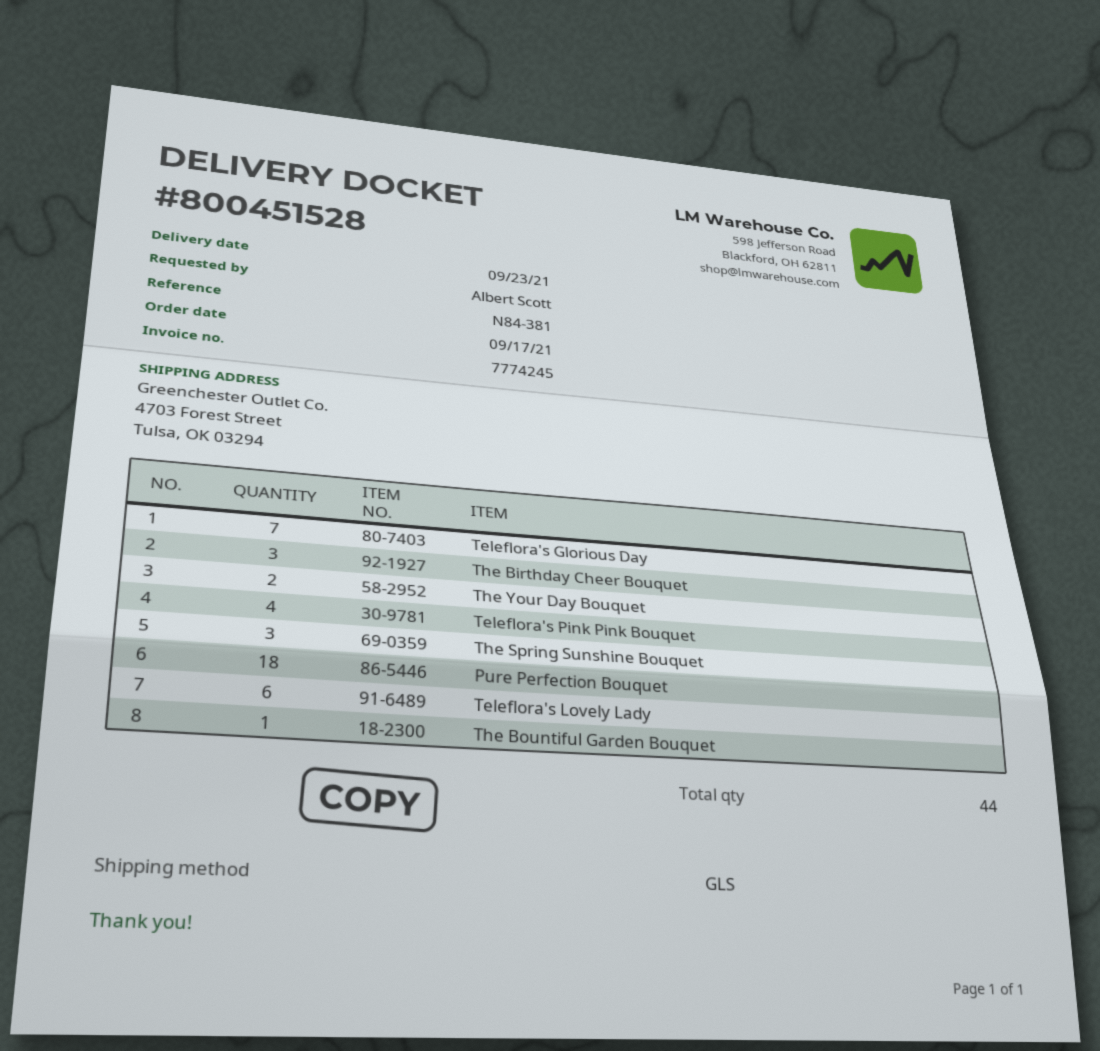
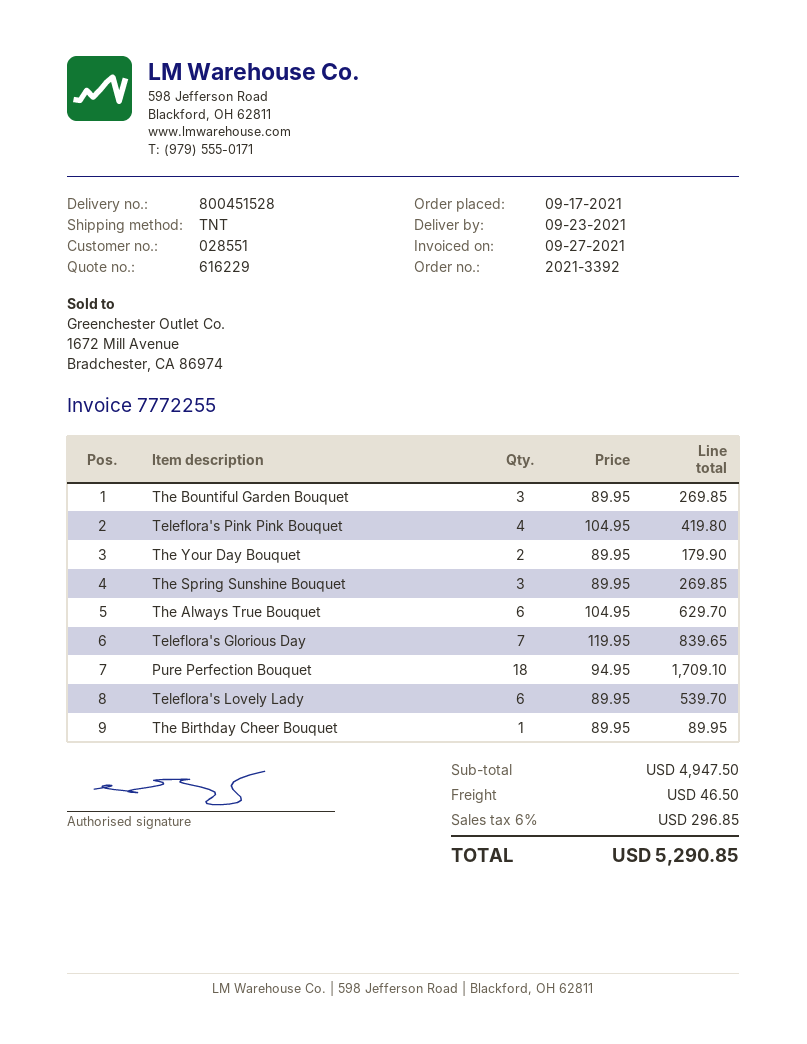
invoice number: 7774245 -> 7772255
shipping method: GLS -> TNT
The Birthday Cheer Bouquet: 3 -> 1
The Bountiful Garden Bouquet: 1 -> 3
The Always True Bouquet: none -> 6

